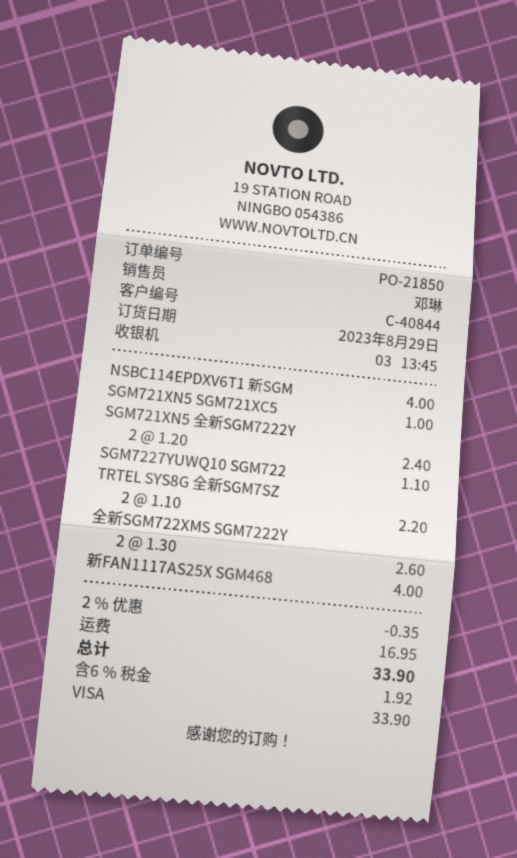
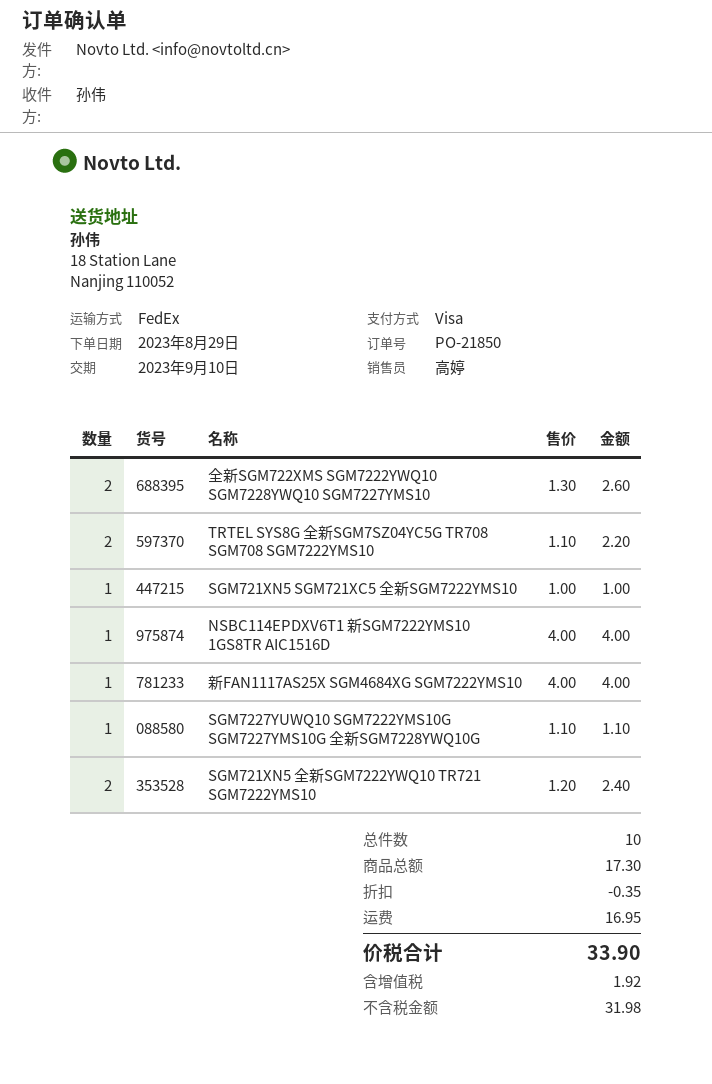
sales rep: 邓琳 -> 高婷

